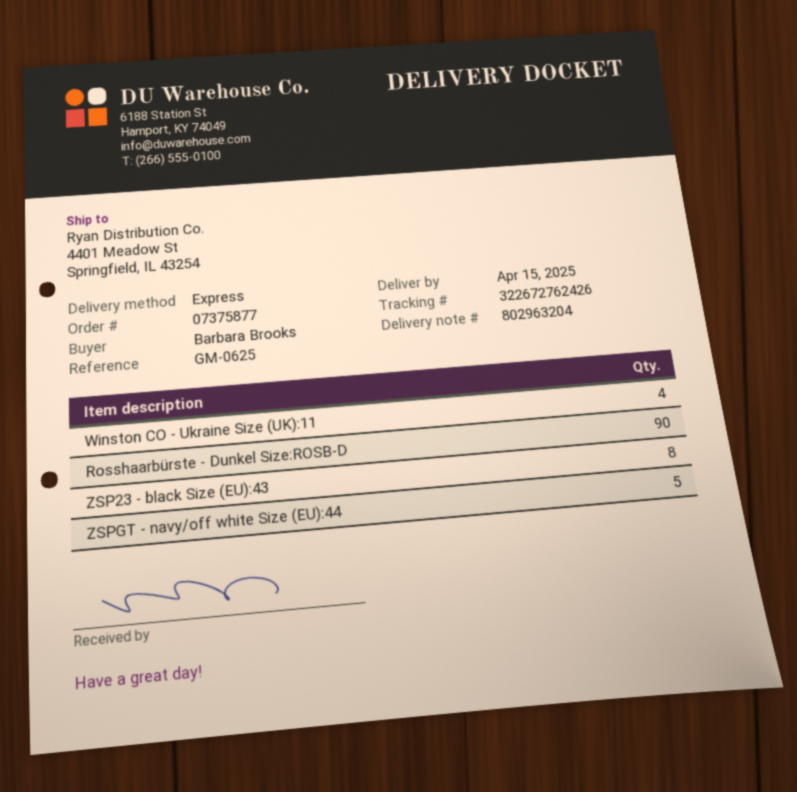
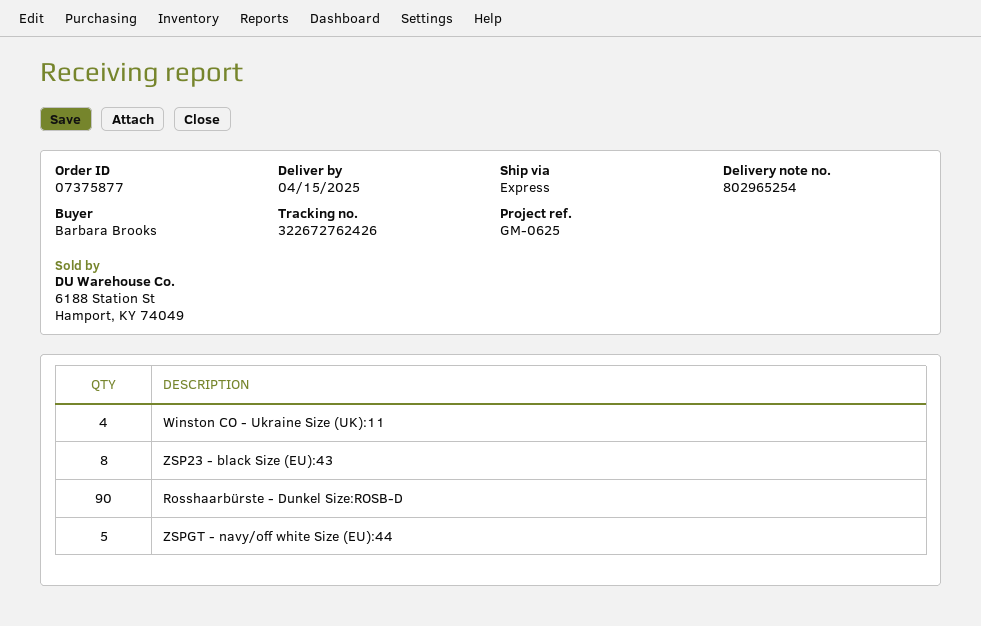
delivery note number: 802963204 -> 802965254

